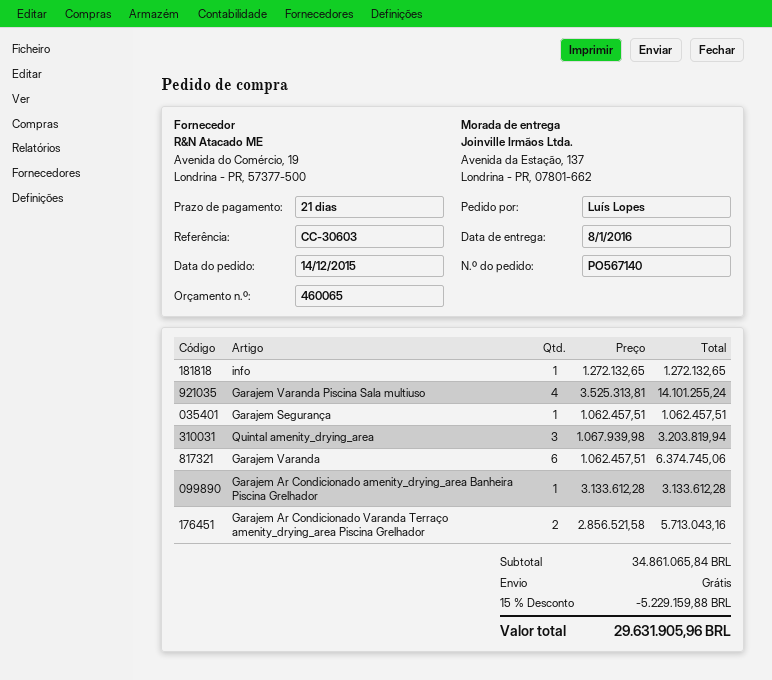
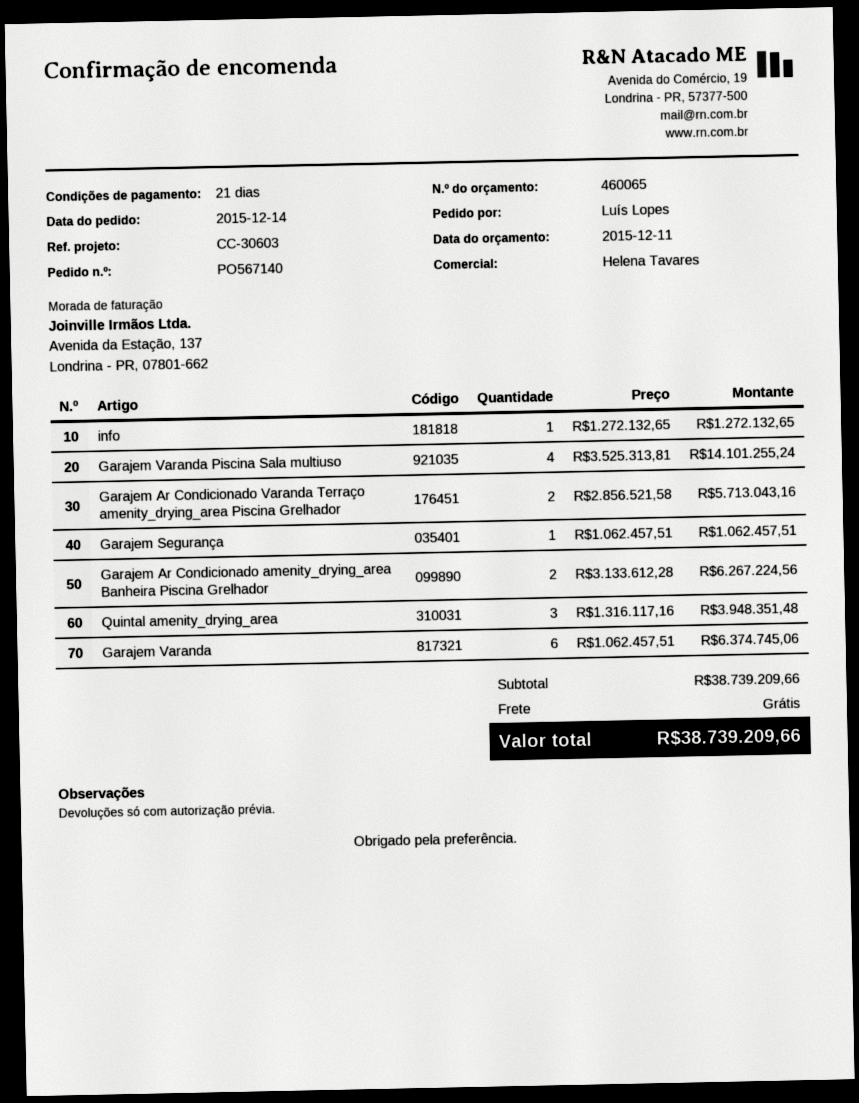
Quintal amenity_drying_area: 3 x 1067939.98 = 3203819.94 -> 3 x 1316117.16 = 3948351.48
Garajem Ar Condicionado amenity_drying_area Banheira Piscina Grelhador: 1 x 3133612.28 = 3133612.28 -> 2 x 3133612.28 = 6267224.56
subtotal: 34861065.84 -> 38739209.66
discount: 15% = 5229159.88 -> none
total: 29631905.96 -> 38739209.66

